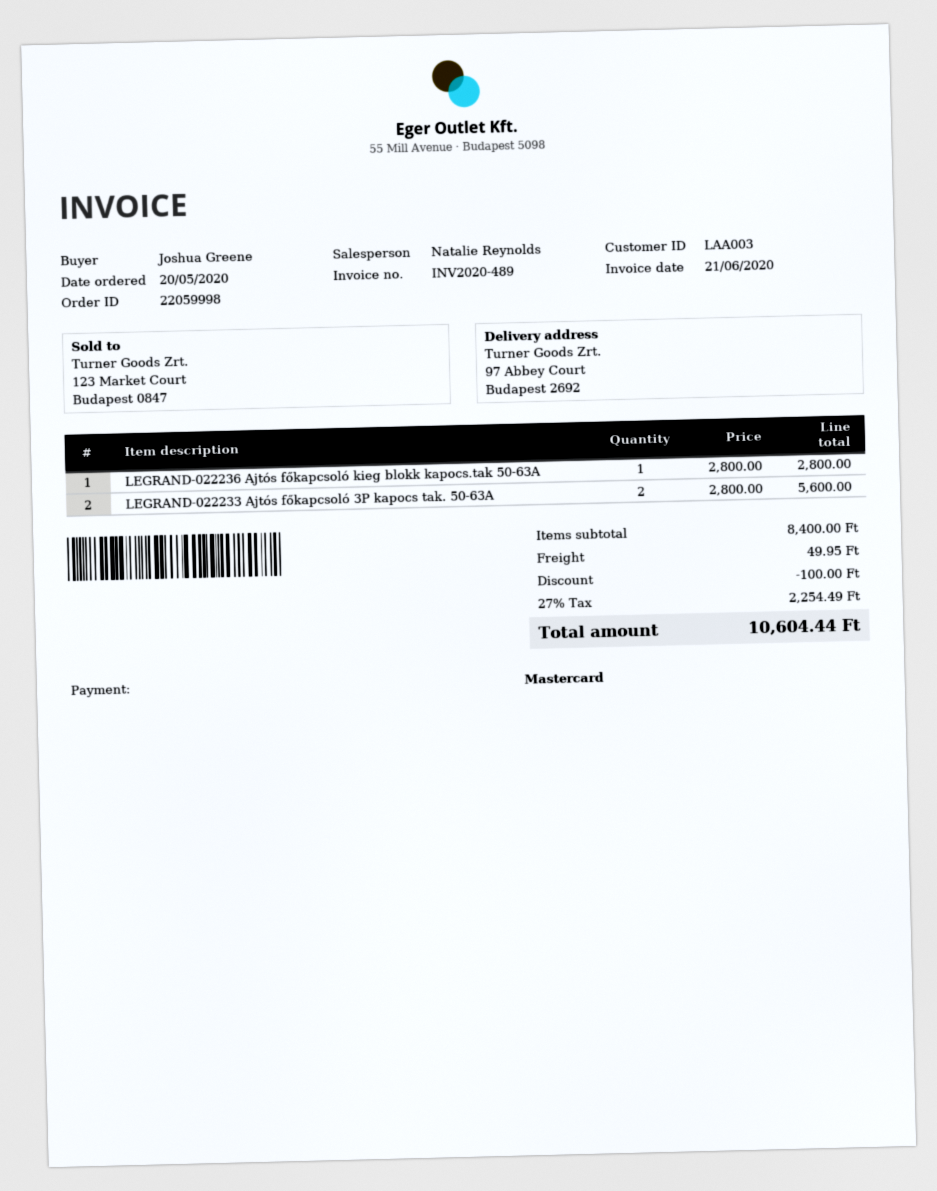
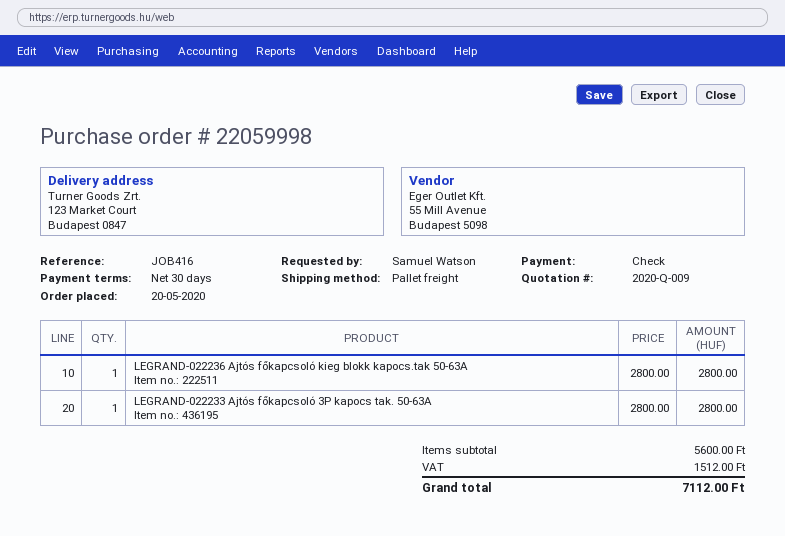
ordered by: Joshua Greene -> Samuel Watson
payment method: Mastercard -> cheque
ship to: 97 Abbey Court, Budapest 2692 -> 123 Market Court, Budapest 0847
LEGRAND-022233 Ajtós főkapcsoló 3P kapocs tak. 50-63A: 2 x 2800.00 = 5600.00 -> 1 x 2800.00 = 2800.00
subtotal: 8400.00 -> 5600.00
discount: 100.00 -> none
shipping: 49.95 -> none
tax: 2254.49 -> 1512.00
total: 10604.44 -> 7112.00

